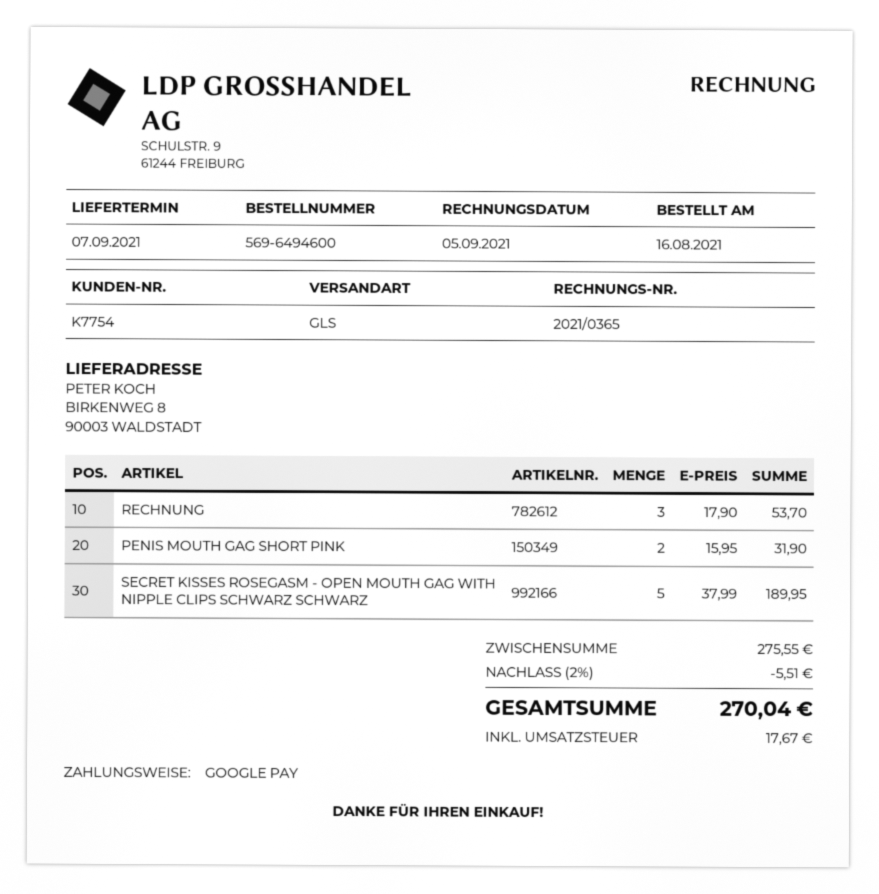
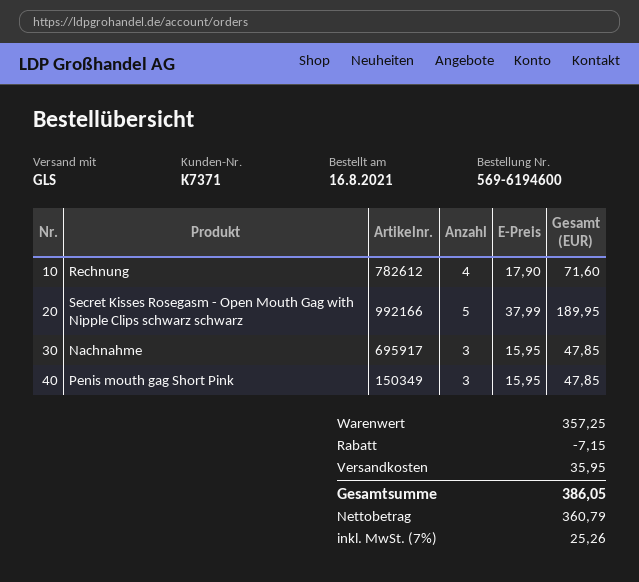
order number: 569-6494600 -> 569-6194600
customer number: K7754 -> K7371
RECHNUNG: 3 x 17.90 = 53.70 -> 4 x 17.90 = 71.60
PENIS MOUTH GAG SHORT PINK: 2 x 15.95 = 31.90 -> 3 x 15.95 = 47.85
Nachnahme: none -> 3 x 15.95 = 47.85
subtotal: 275.55 -> 357.25
discount: 5.51 -> 7.15
shipping: none -> 35.95
tax: 17.67 -> 25.26
total: 270.04 -> 386.05

